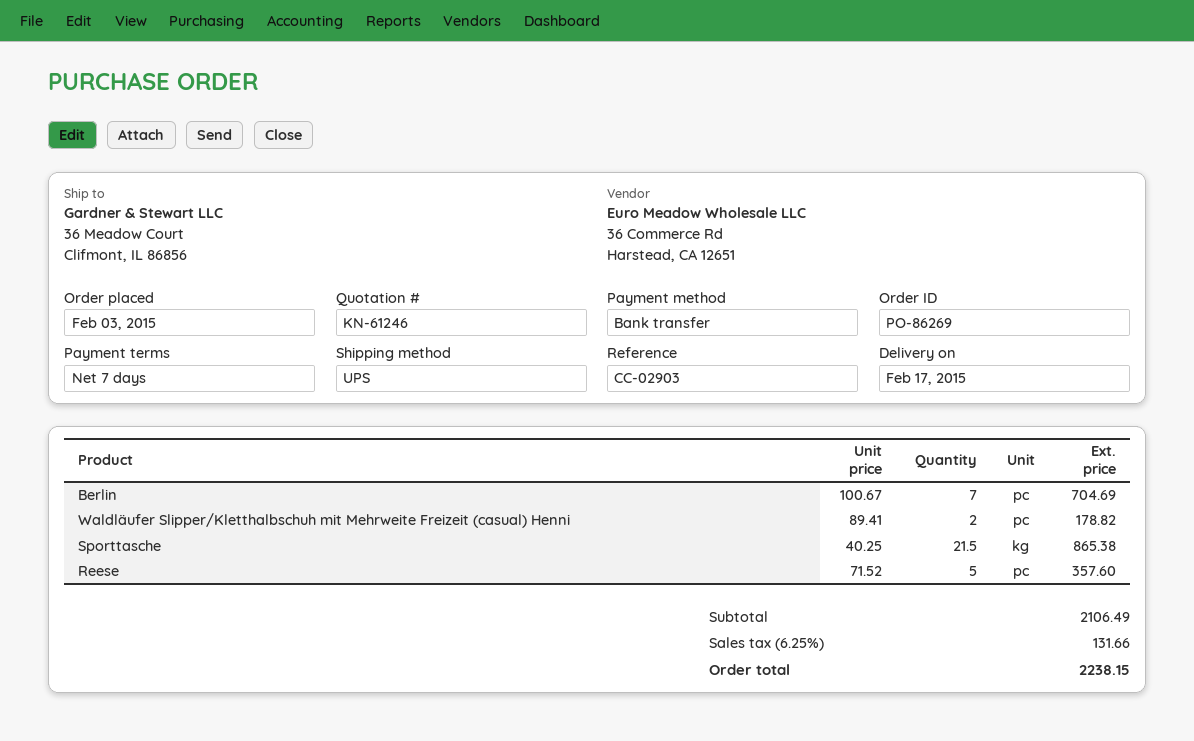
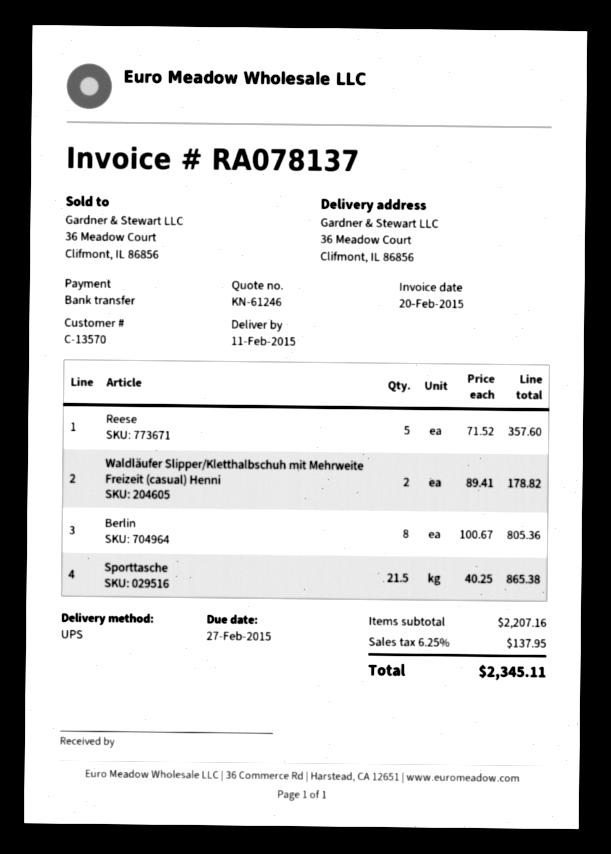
delivery date: 2015-02-17 -> 2015-02-11
Berlin: 7 x 100.67 = 704.69 -> 8 x 100.67 = 805.36
subtotal: 2106.49 -> 2207.16
tax: 6.25% = 131.66 -> 6.25% = 137.95
total: 2238.15 -> 2345.11

